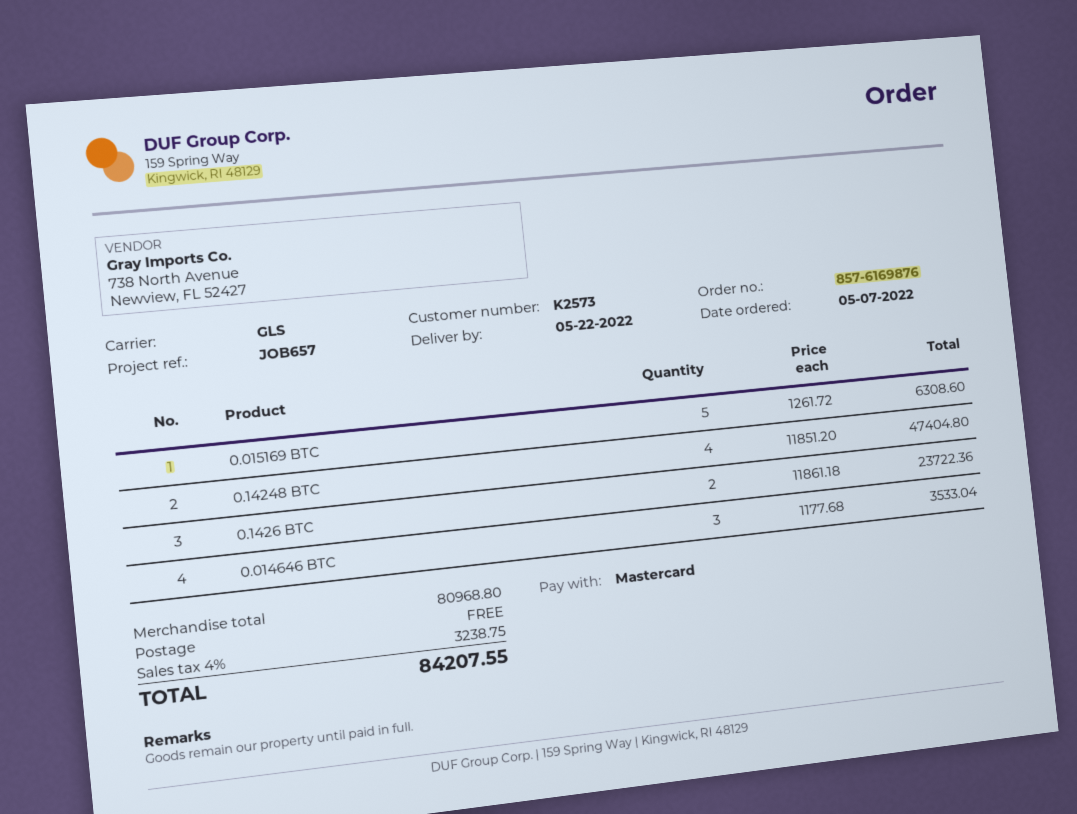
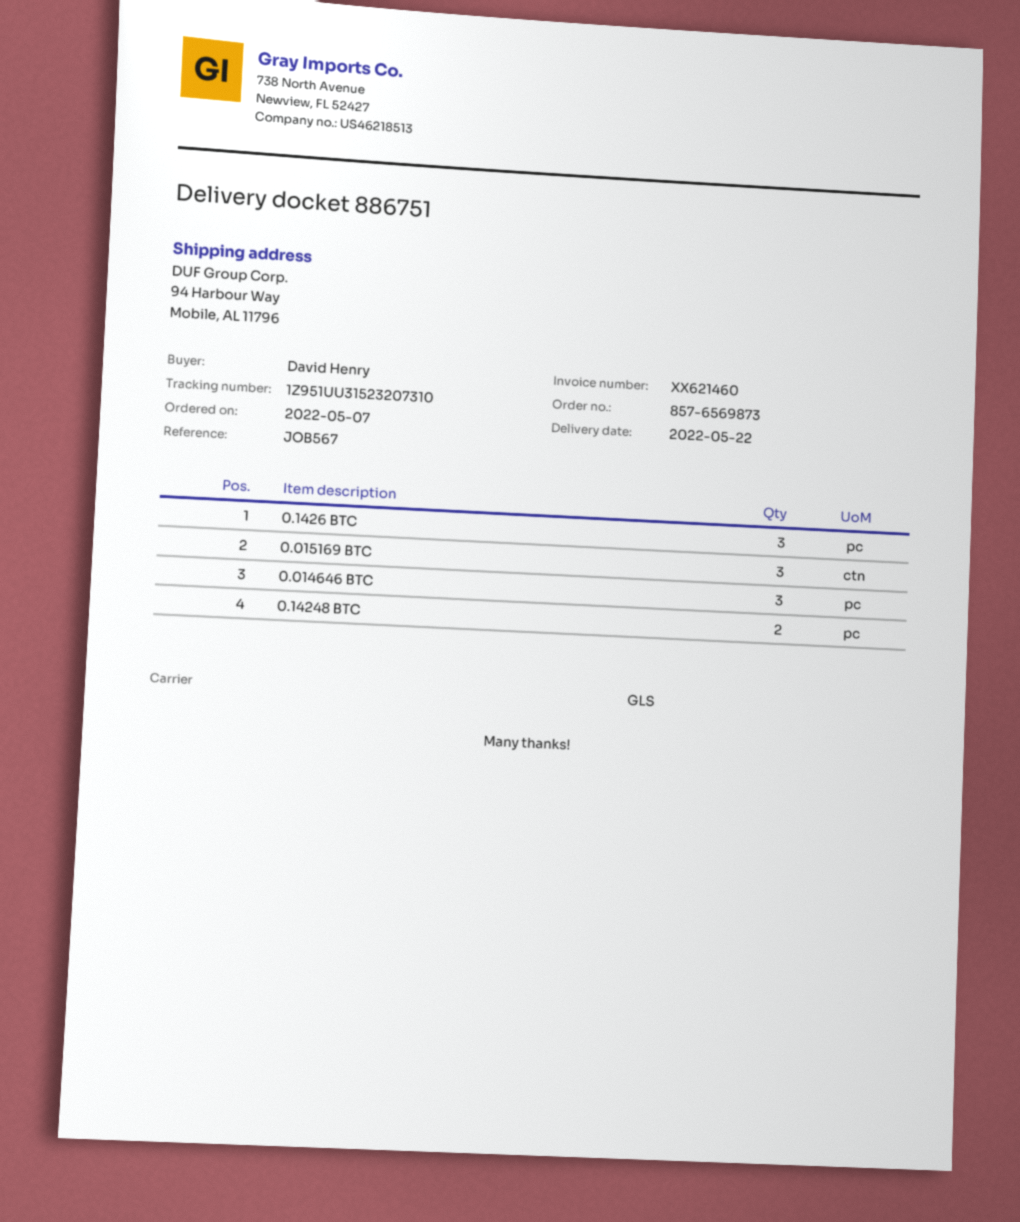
order number: 857-6169876 -> 857-6569873
reference: JOB657 -> JOB567
0.015169 BTC: 5 -> 3
0.14248 BTC: 4 -> 2
0.1426 BTC: 2 -> 3

